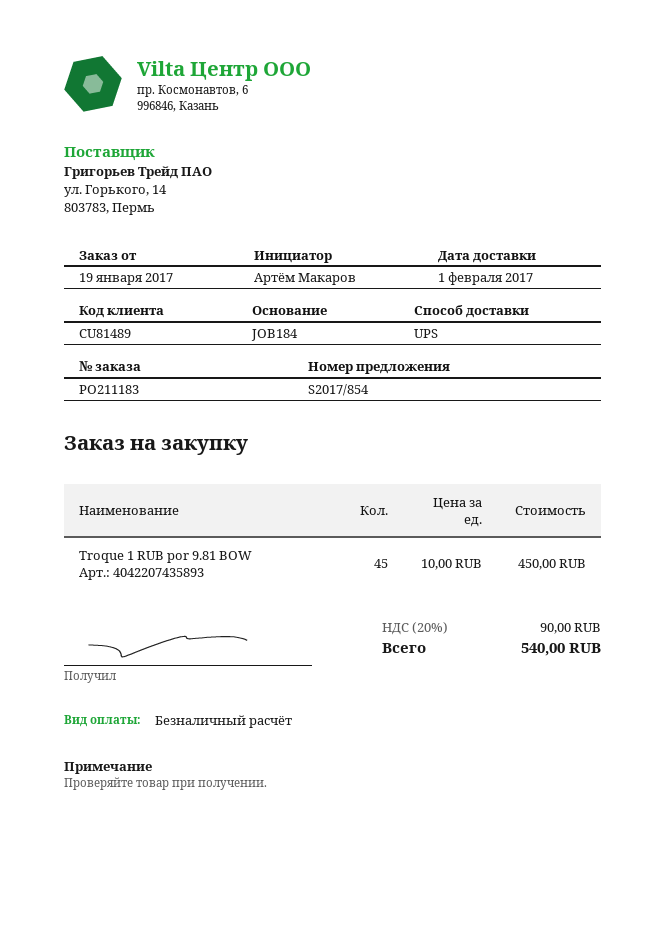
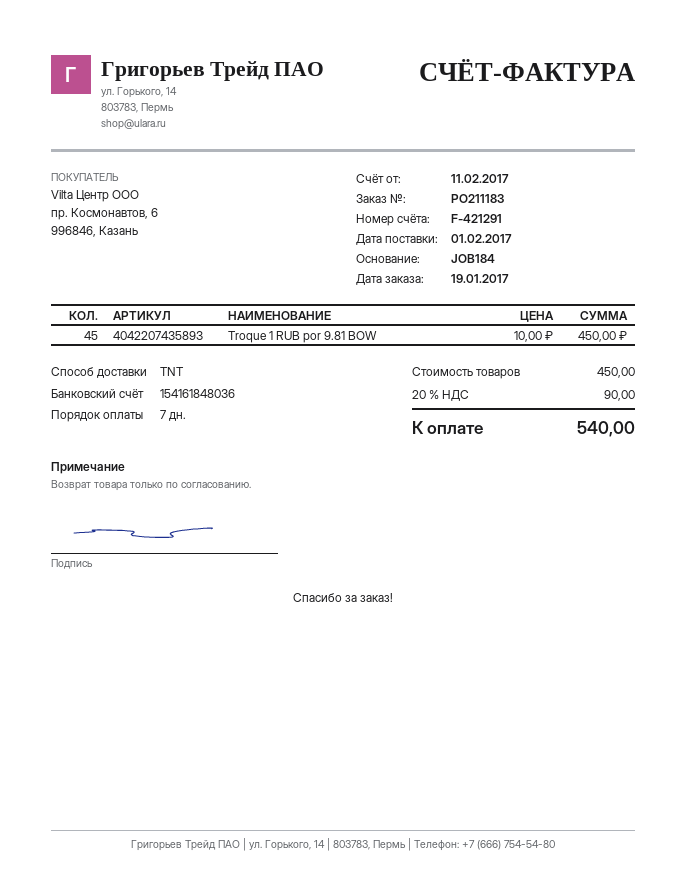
shipping method: UPS -> TNT

